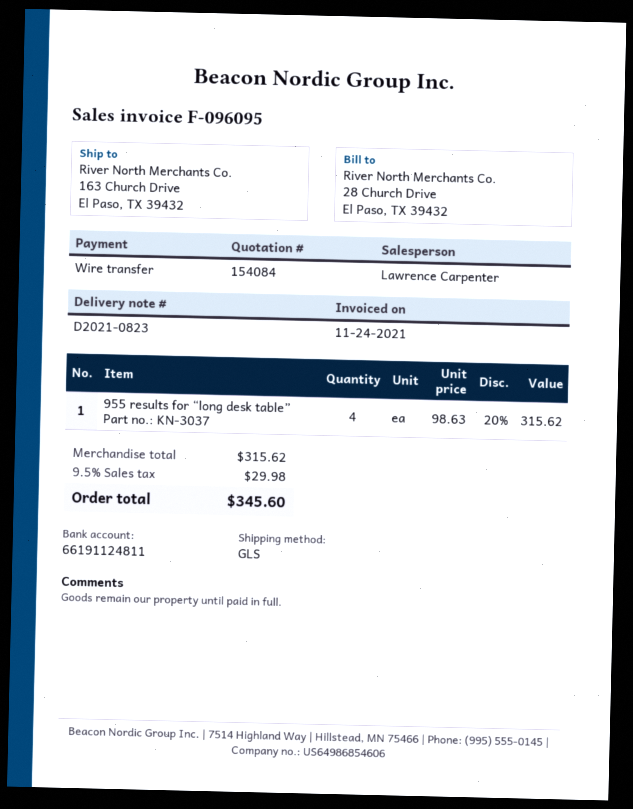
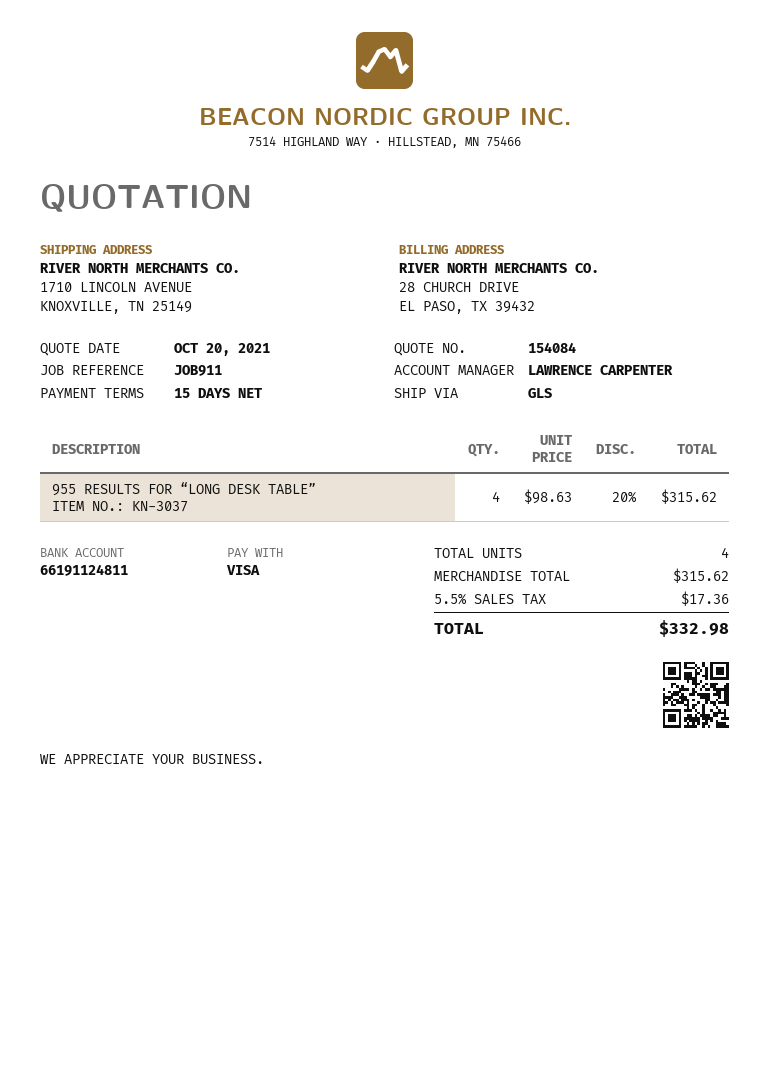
payment method: bank transfer -> Visa
ship to: 163 Church Drive, El Paso, TX 39432 -> 1710 LINCOLN AVENUE, KNOXVILLE, TN 25149
tax: 9.5% = 29.98 -> 5.5% = 17.36
total: 345.60 -> 332.98

